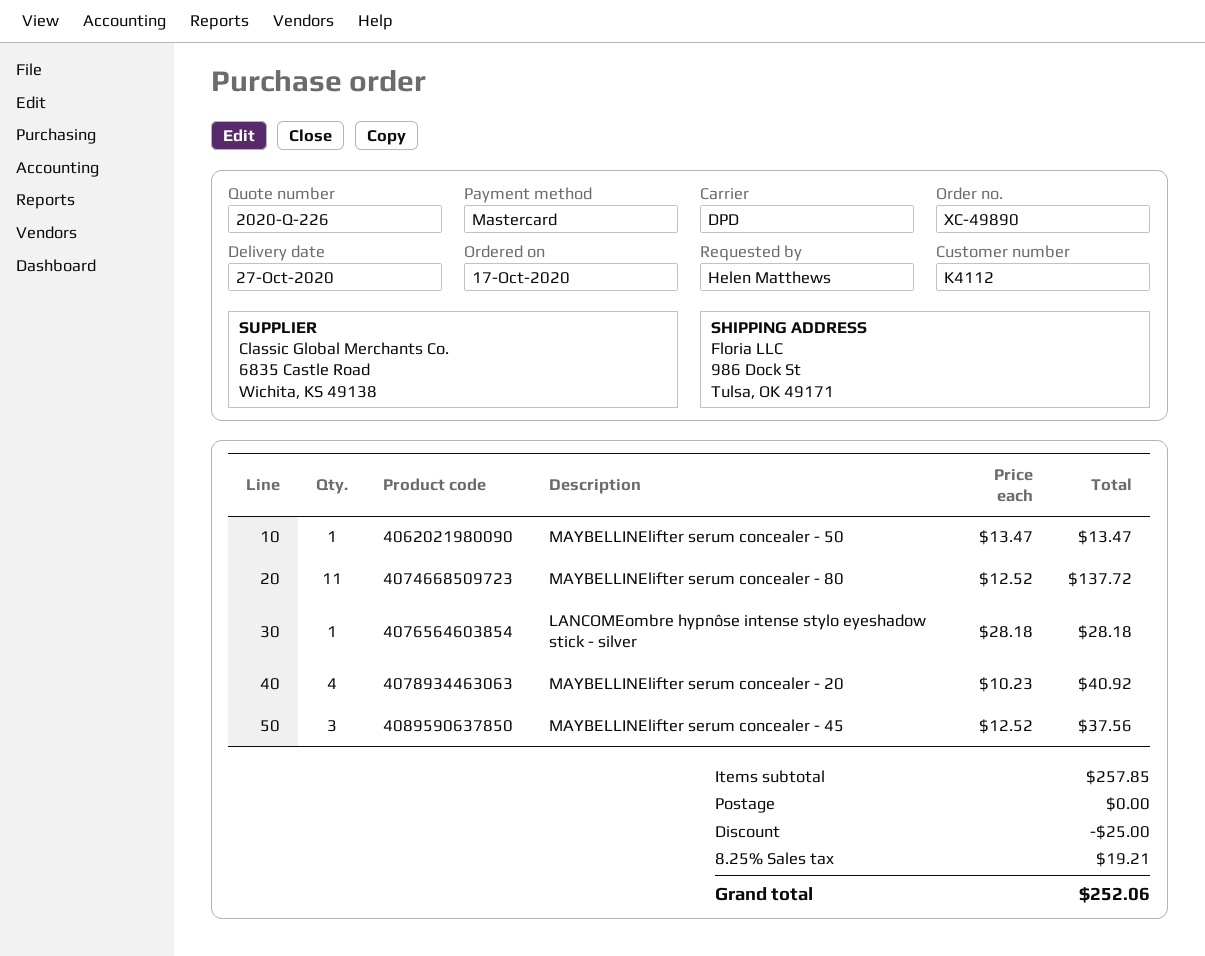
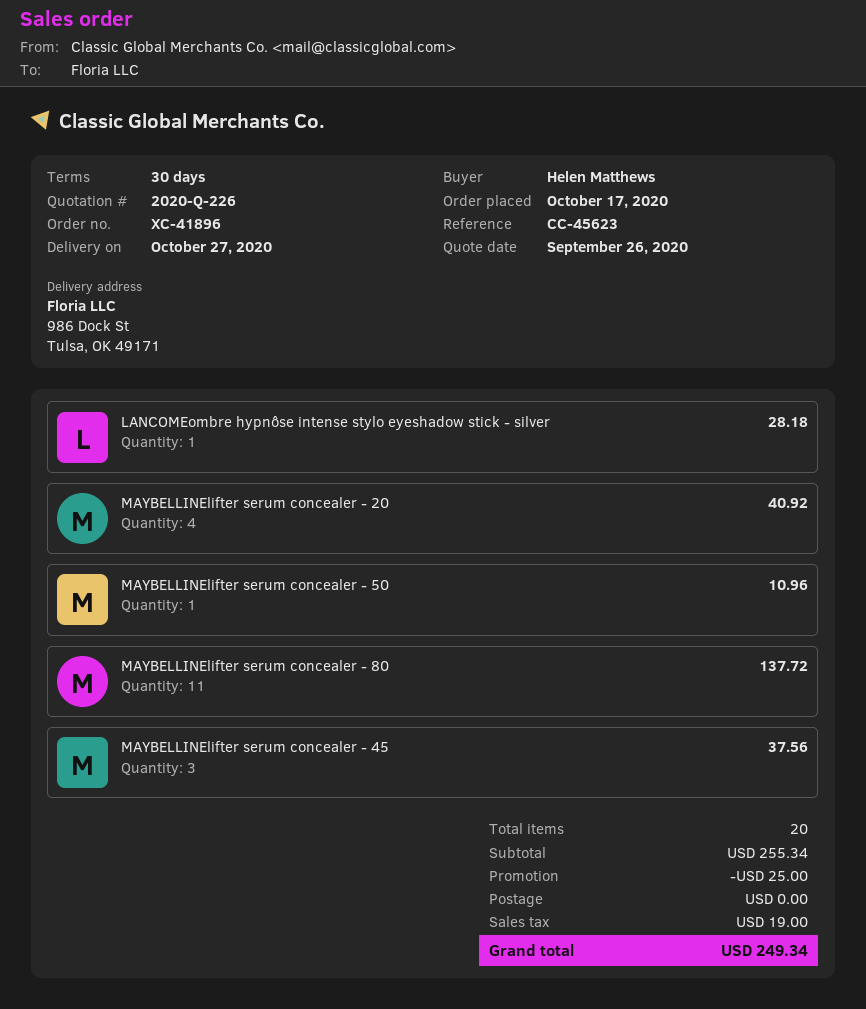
order number: XC-49890 -> XC-41896
MAYBELLINElifter serum concealer - 50: 1 for 13.47 -> 1 for 10.96
subtotal: 257.85 -> 255.34
tax: 19.21 -> 19.00
total: 252.06 -> 249.34

